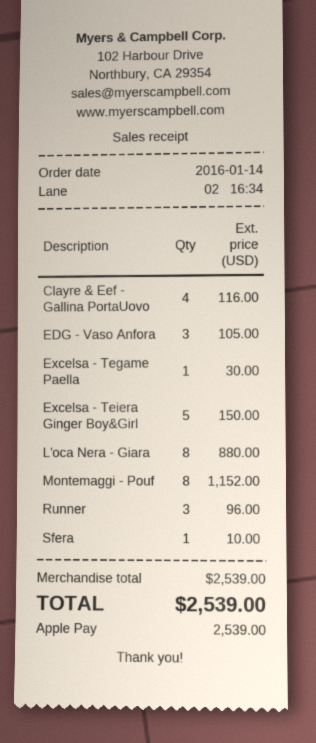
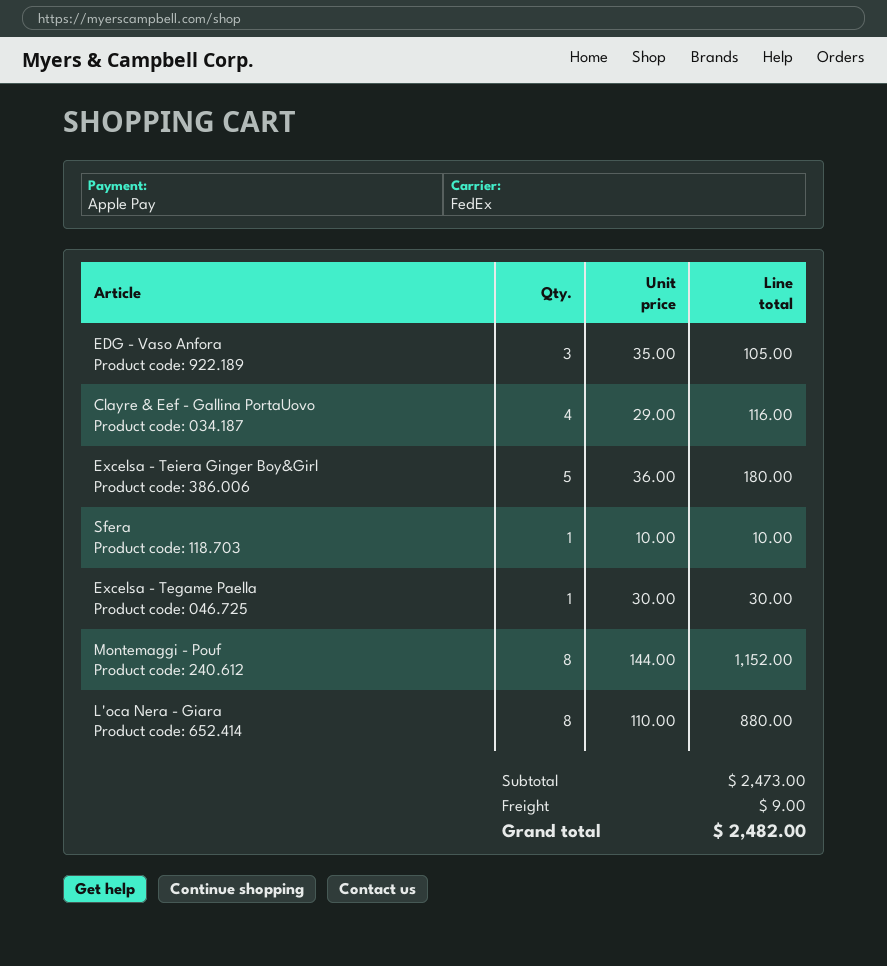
Excelsa - Teiera Ginger Boy&Girl: 5 for 150.00 -> 5 for 180.00
Runner: 3 for 96.00 -> none
subtotal: 2539.00 -> 2473.00
shipping: none -> 9.00
total: 2539.00 -> 2482.00

